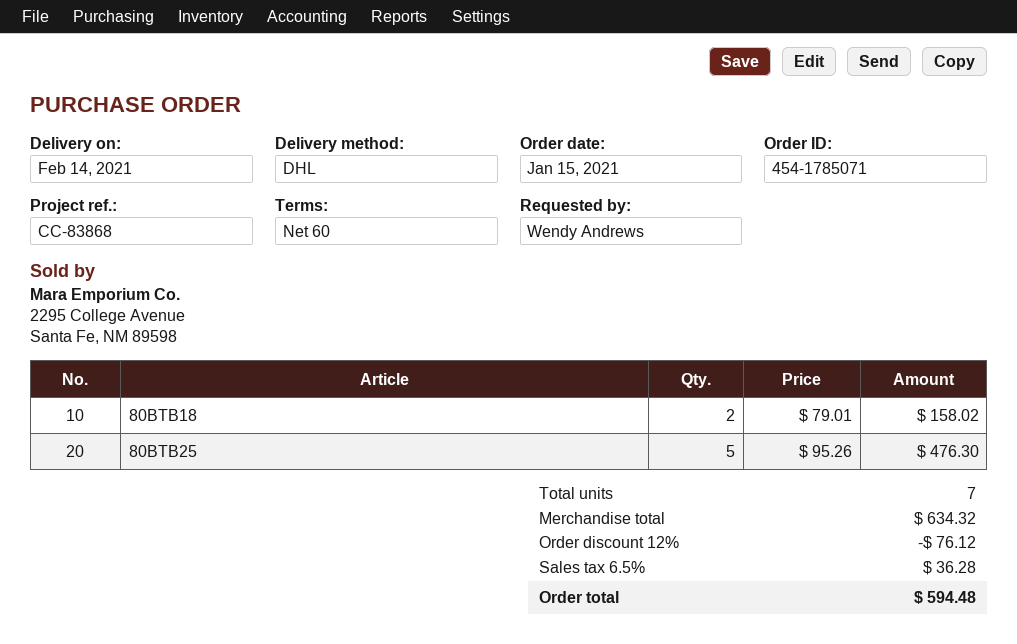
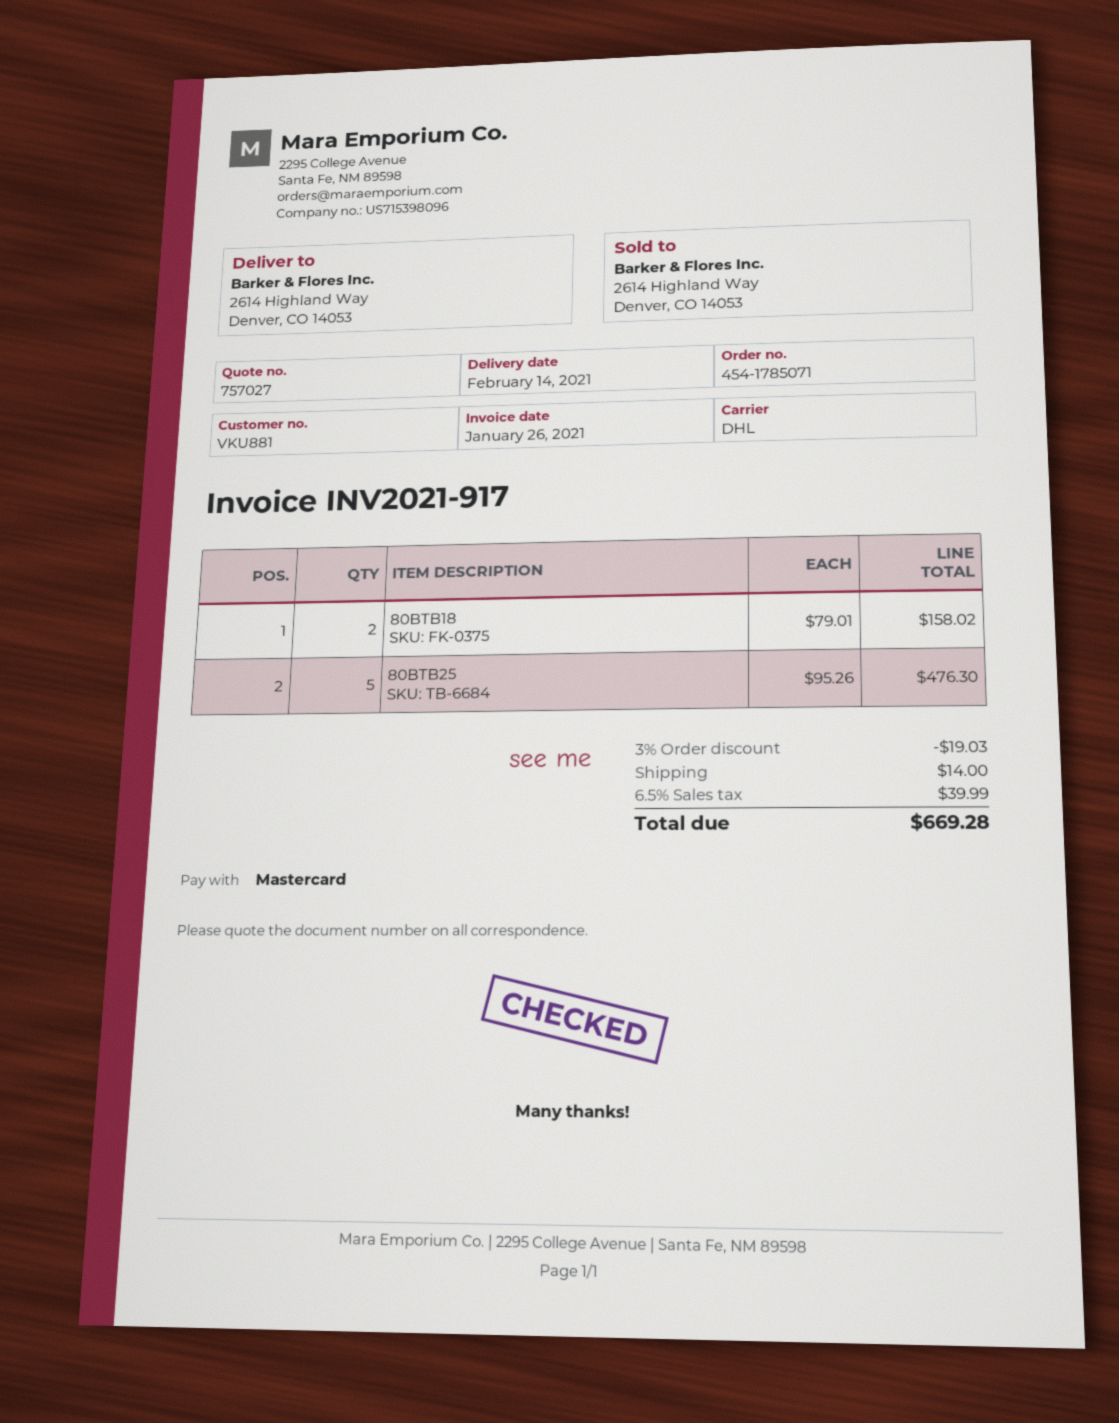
discount: 12% = 76.12 -> 3% = 19.03
shipping: none -> 14.00
tax: 6.5% = 36.28 -> 6.5% = 39.99
total: 594.48 -> 669.28

